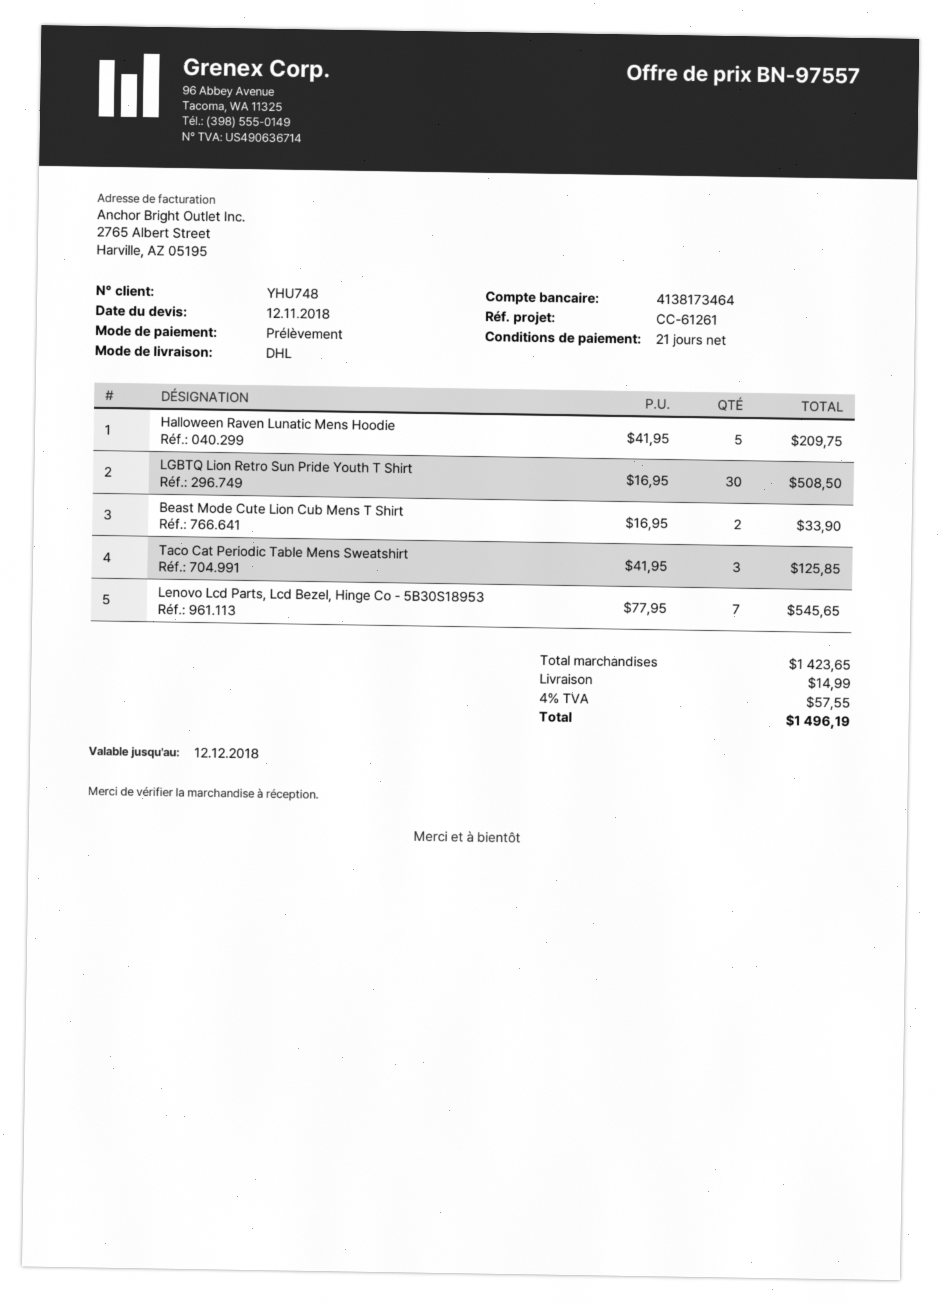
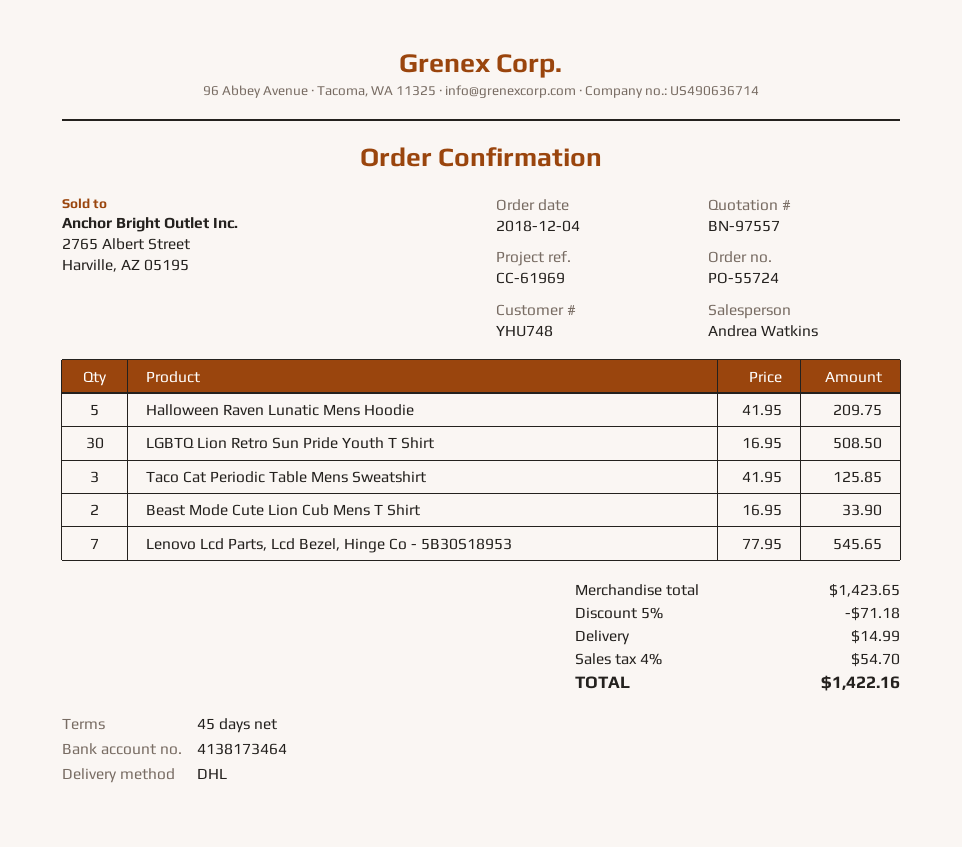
payment terms: 21 days -> 45 days
reference: CC-61261 -> CC-61969
discount: none -> 5% = 71.18
tax: 4% = 57.55 -> 4% = 54.70
total: 1496.19 -> 1422.16

